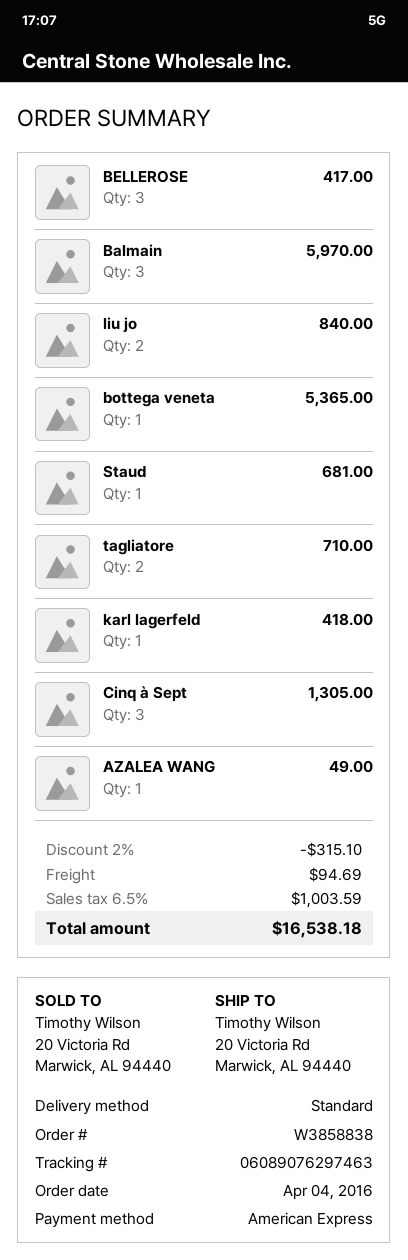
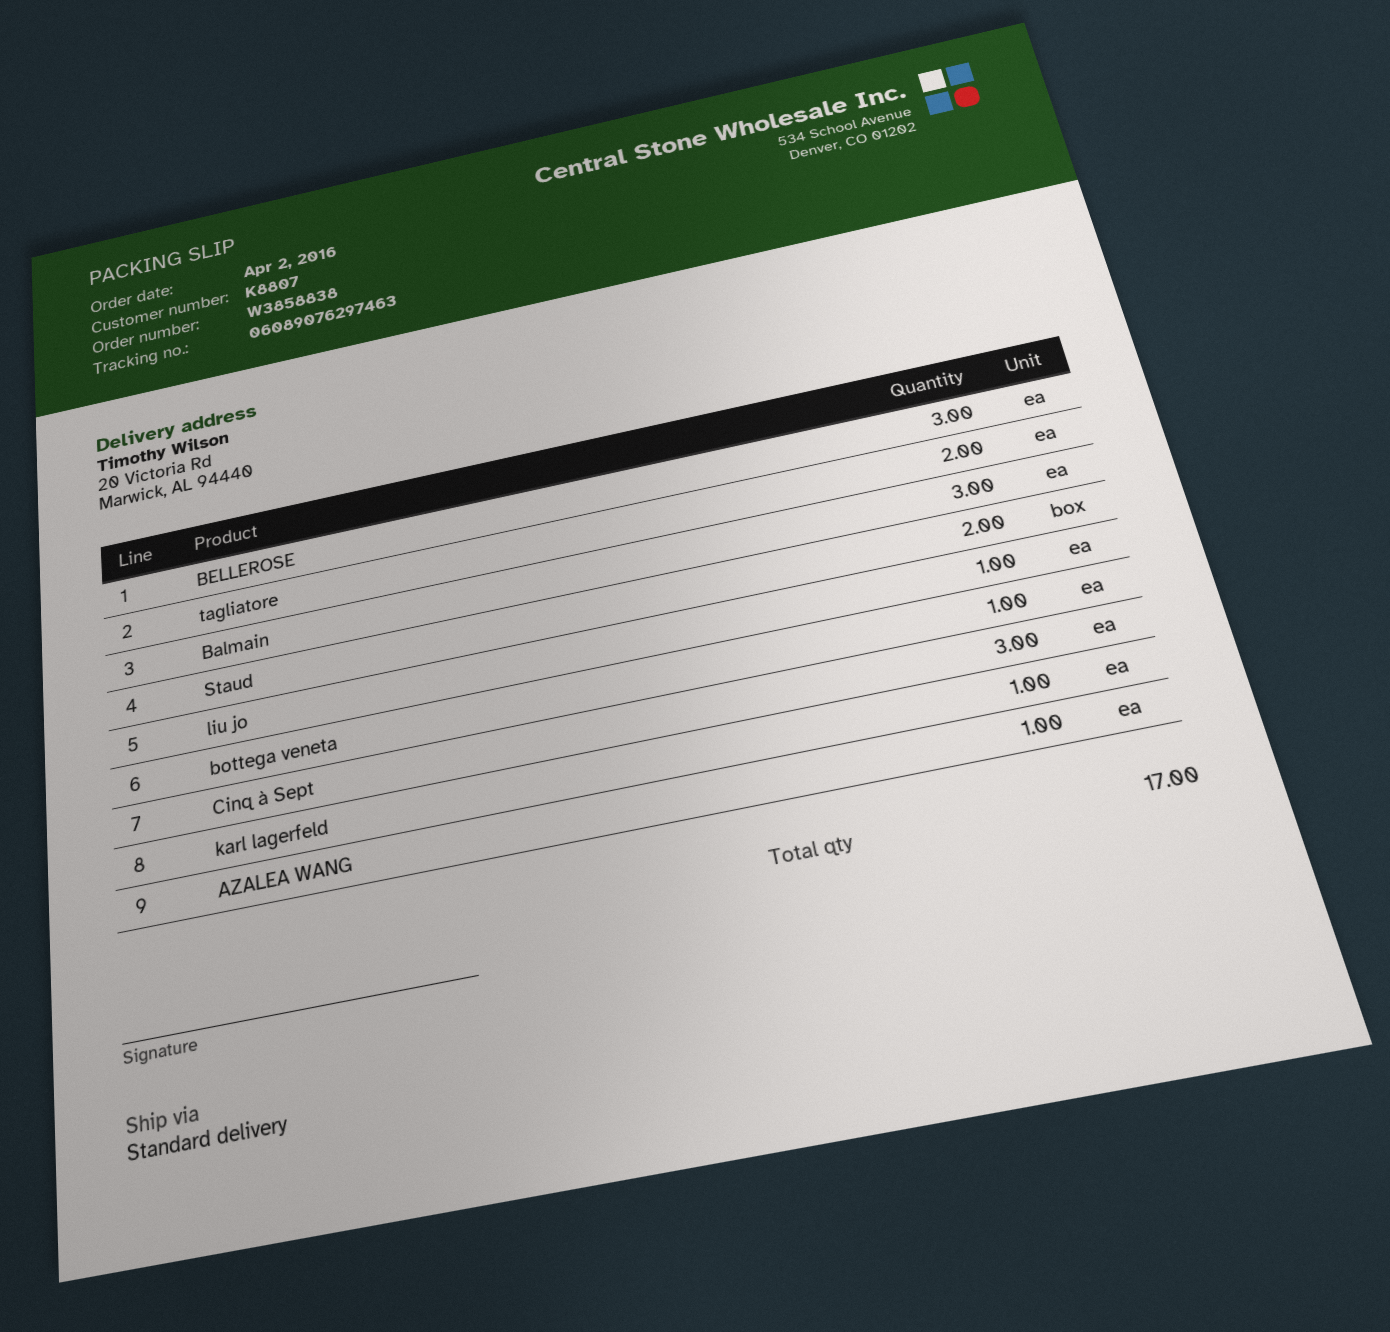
order date: 2016-04-04 -> 2016-04-02
liu jo: 2 -> 1
Staud: 1 -> 2

